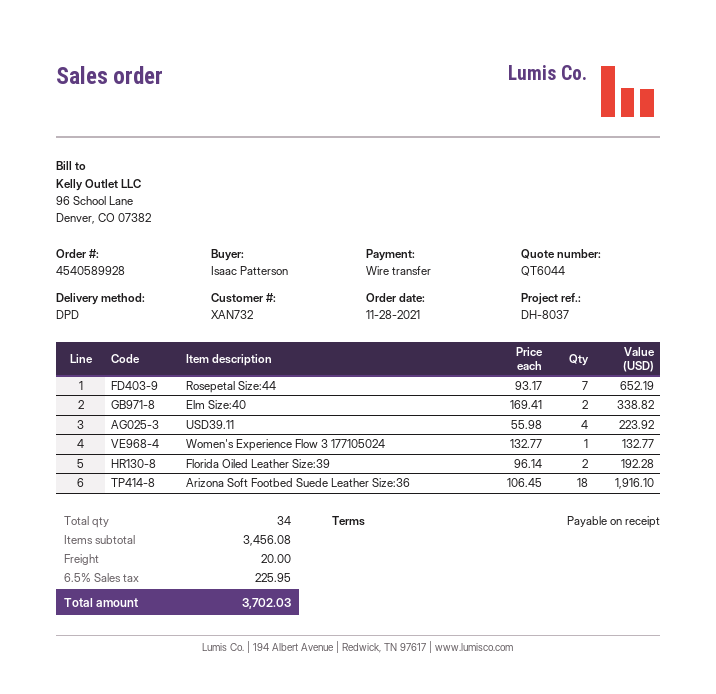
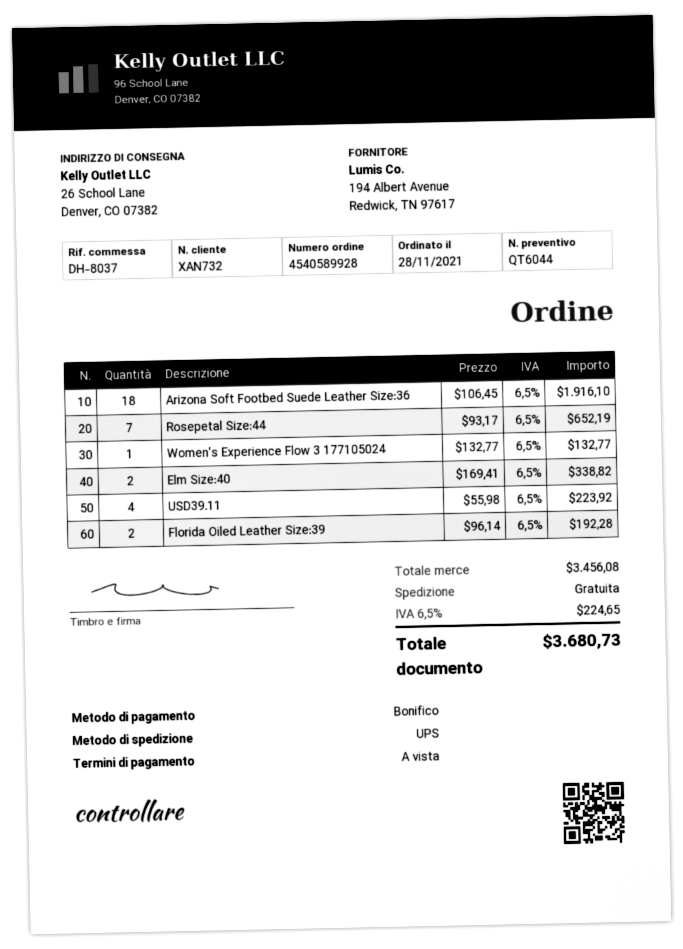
shipping method: DPD -> UPS
shipping: 20.00 -> 0.00
tax: 6.5% = 225.95 -> 6.5% = 224.65
total: 3702.03 -> 3680.73

